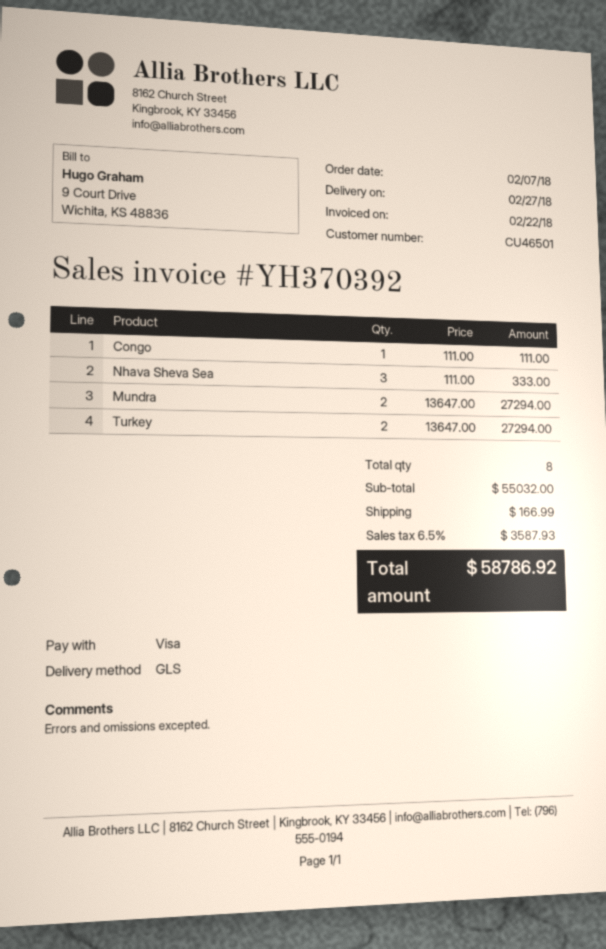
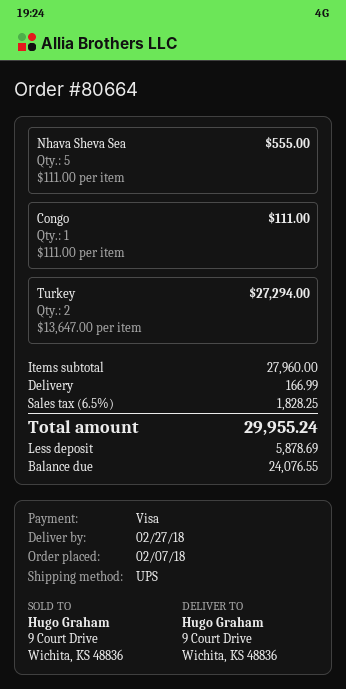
shipping method: GLS -> UPS
Nhava Sheva Sea: 3 x 111.00 = 333.00 -> 5 x 111.00 = 555.00
Mundra: 2 x 13647.00 = 27294.00 -> none
subtotal: 55032.00 -> 27960.00
tax: 6.5% = 3587.93 -> 6.5% = 1828.25
total: 58786.92 -> 29955.24

